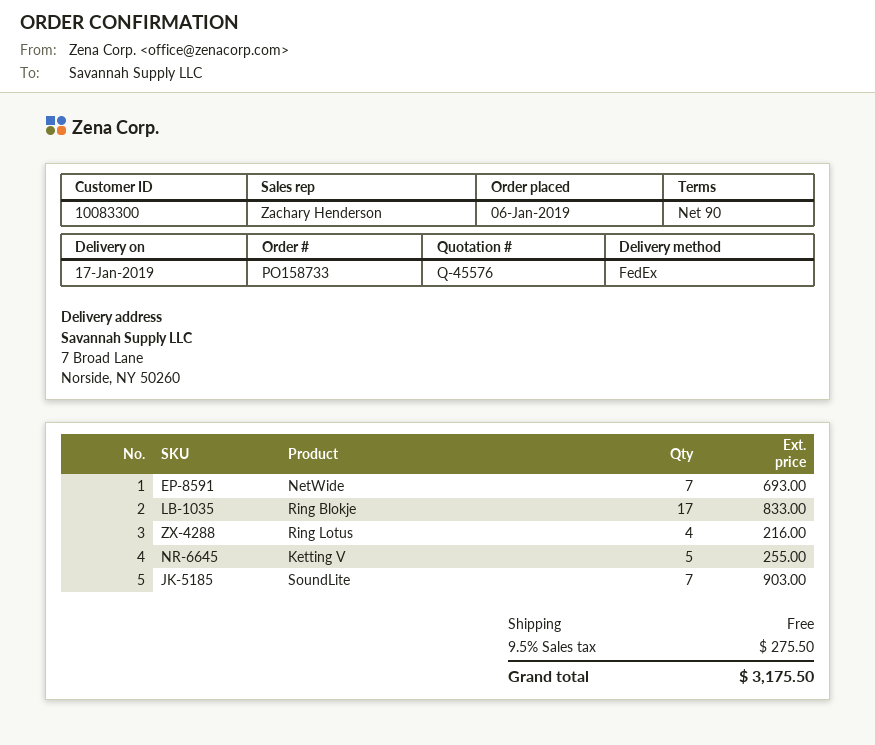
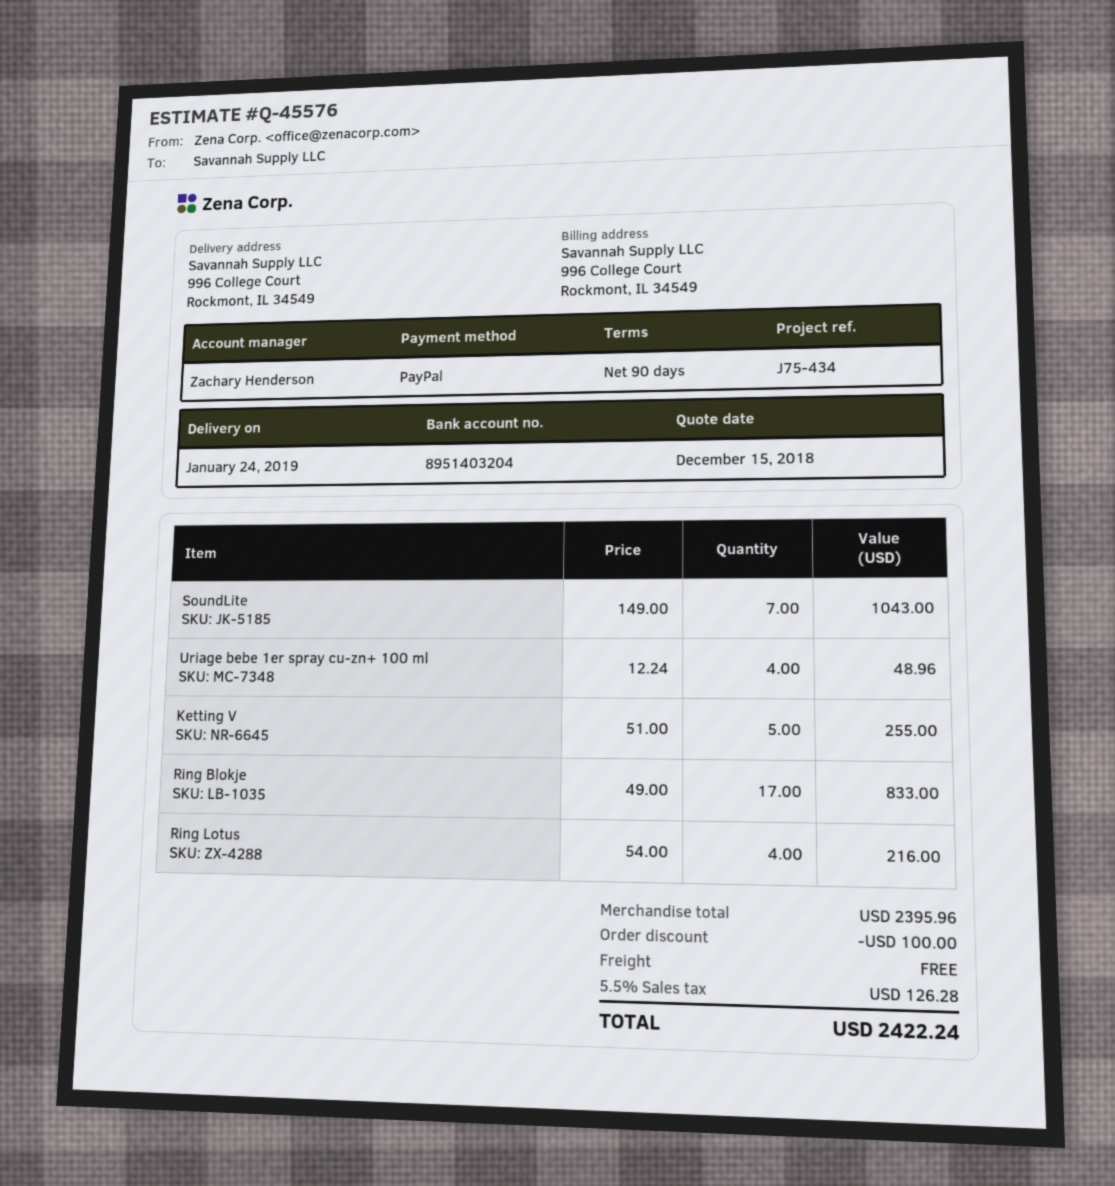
delivery date: 2019-01-17 -> 2019-01-24
ship to: 7 Broad Lane, Norside, NY 50260 -> 996 College Court, Rockmont, IL 34549
NetWide: 7 for 693.00 -> none
SoundLite: 7 for 903.00 -> 7 for 1043.00
Uriage bebe 1er spray cu-zn+ 100 ml: none -> 4 for 48.96
discount: none -> 100.00
tax: 9.5% = 275.50 -> 5.5% = 126.28
total: 3175.50 -> 2422.24

